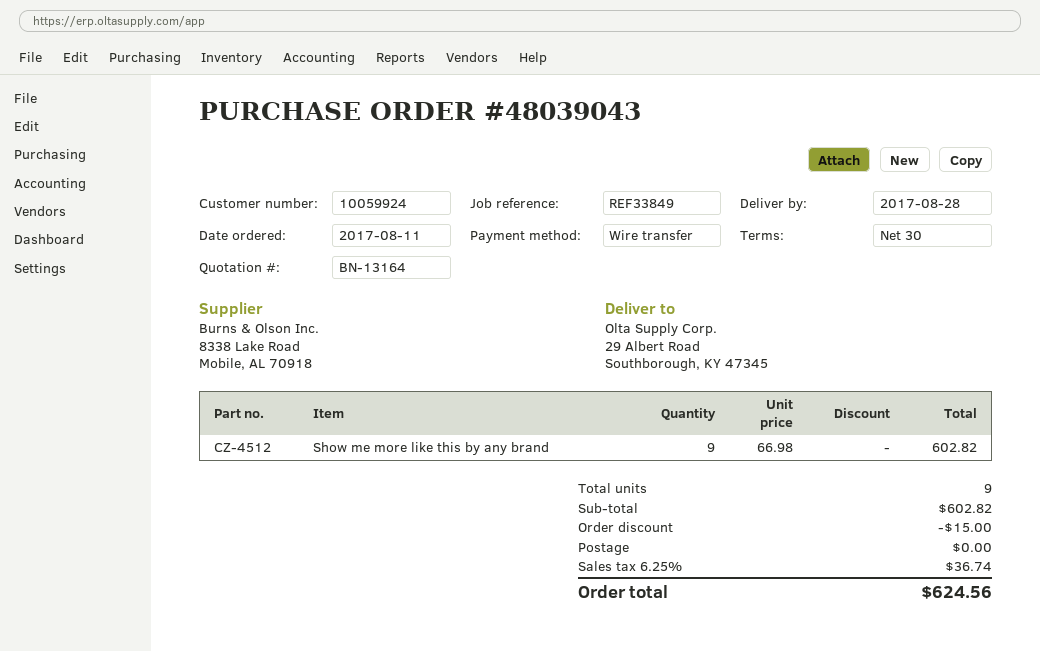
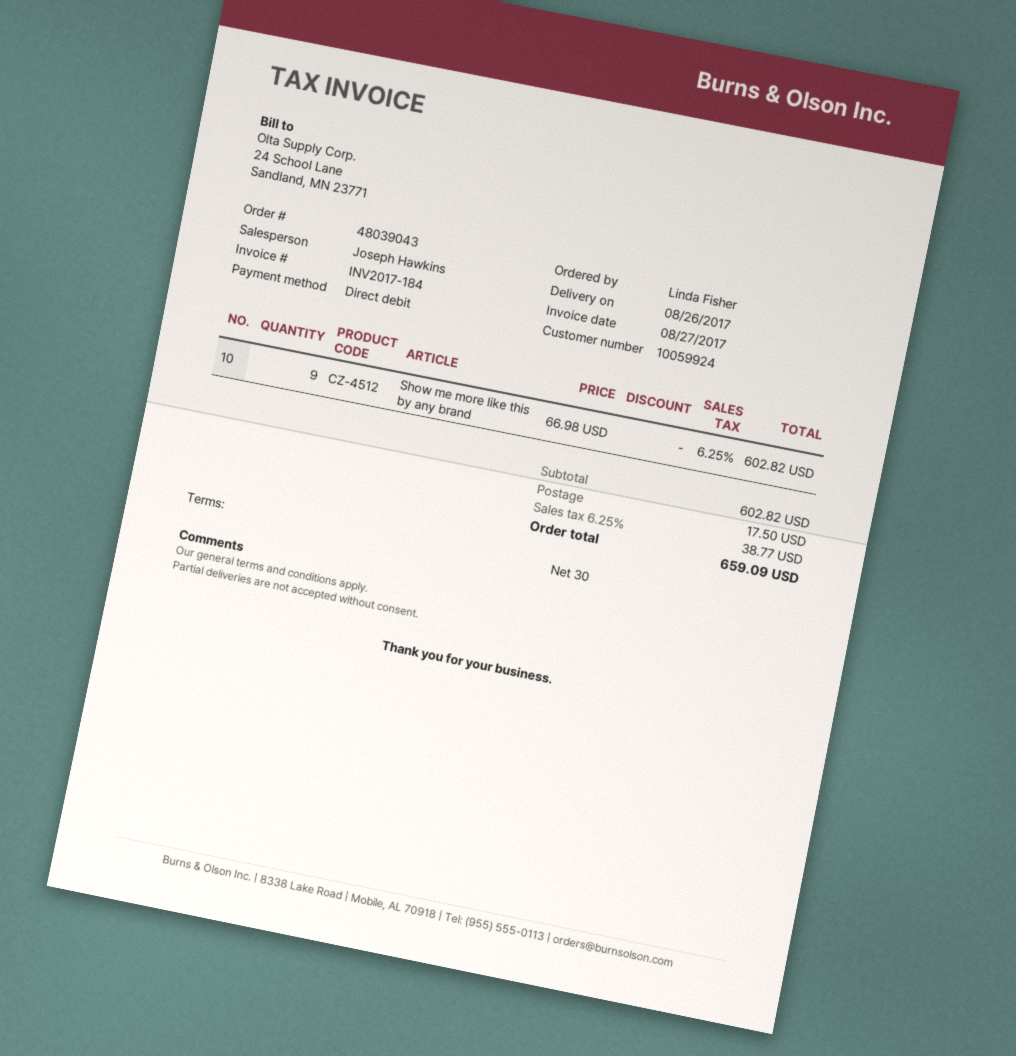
delivery date: 2017-08-28 -> 2017-08-26
payment method: bank transfer -> direct debit
discount: 15.00 -> none
shipping: 0.00 -> 17.50
tax: 6.25% = 36.74 -> 6.25% = 38.77
total: 624.56 -> 659.09

